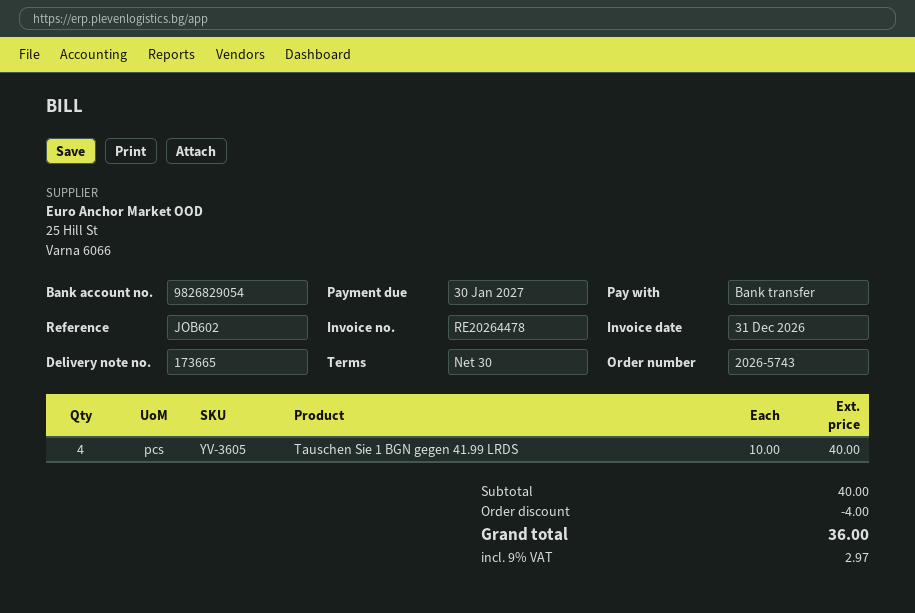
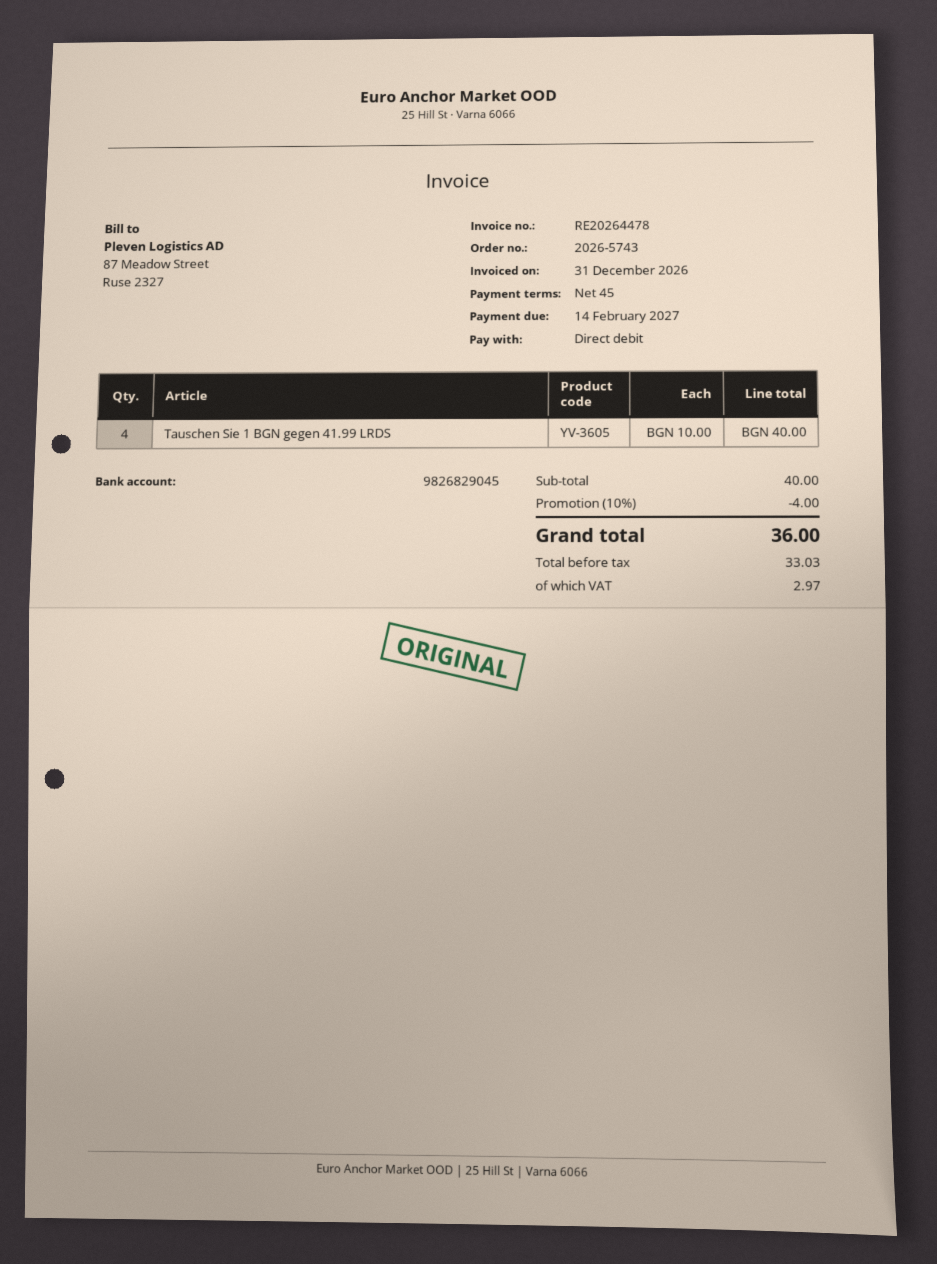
payment terms: 30 days -> 45 days
due date: 2027-01-30 -> 2027-02-14
payment method: bank transfer -> direct debit
bank account: 9826829054 -> 9826829045

